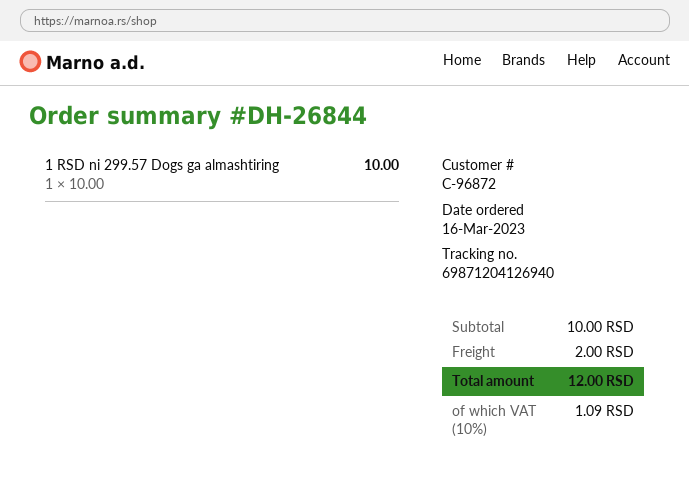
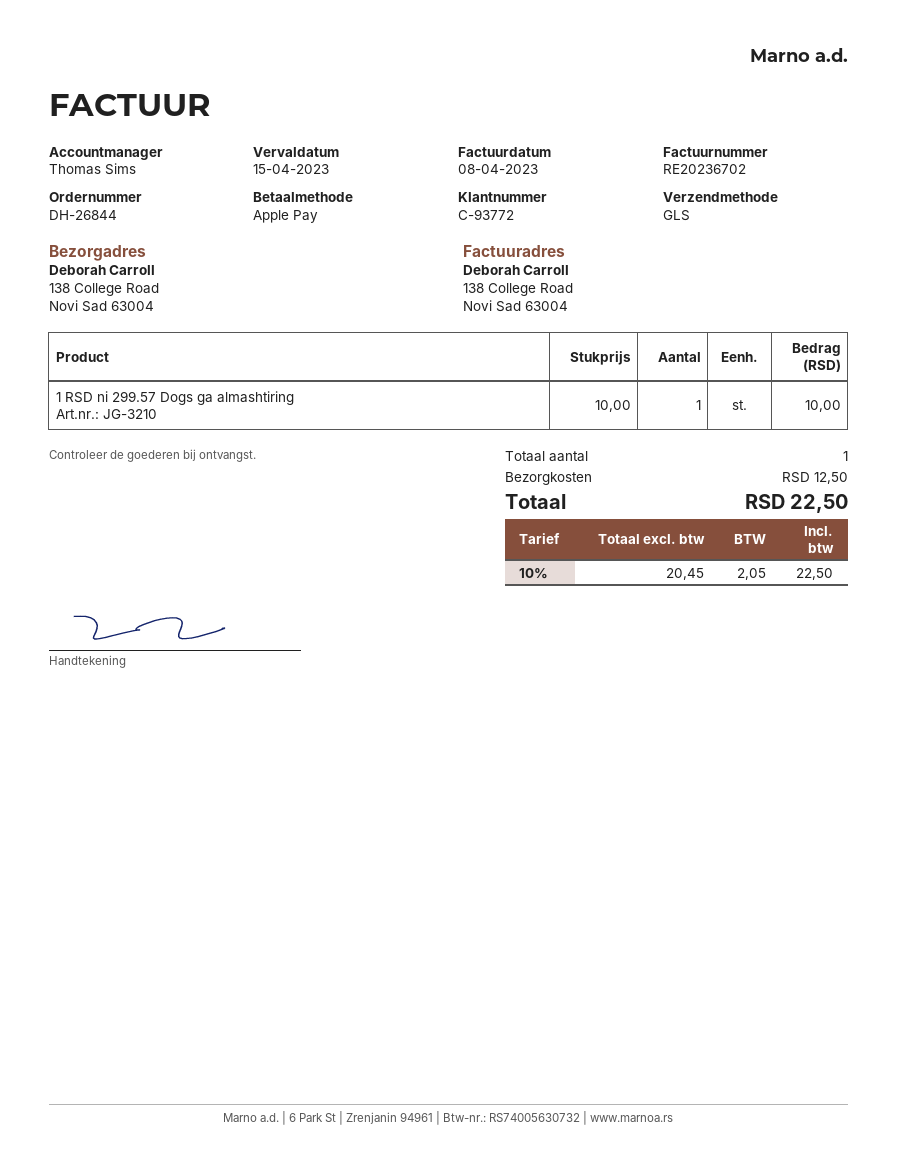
customer number: C-96872 -> C-93772
shipping: 2.00 -> 12.50
tax: 10% = 1.09 -> 10% = 2.05
total: 12.00 -> 22.50

